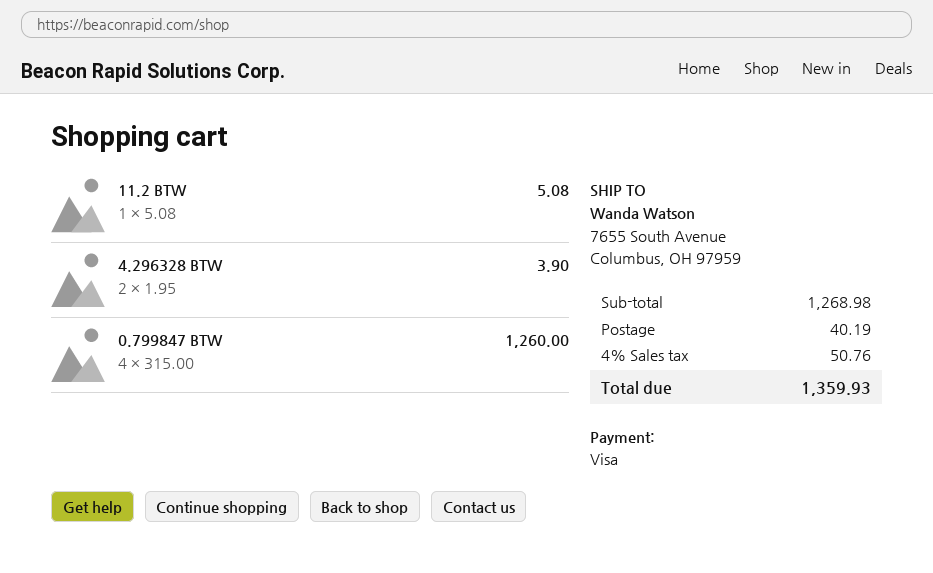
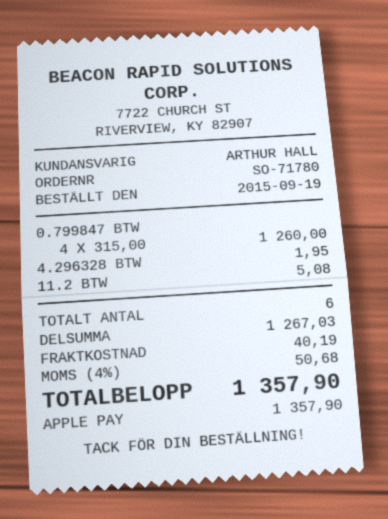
payment method: Visa -> Apple Pay
4.296328 BTW: 2 x 1.95 = 3.90 -> 1 x 1.95 = 1.95
subtotal: 1268.98 -> 1267.03
tax: 4% = 50.76 -> 4% = 50.68
total: 1359.93 -> 1357.90

